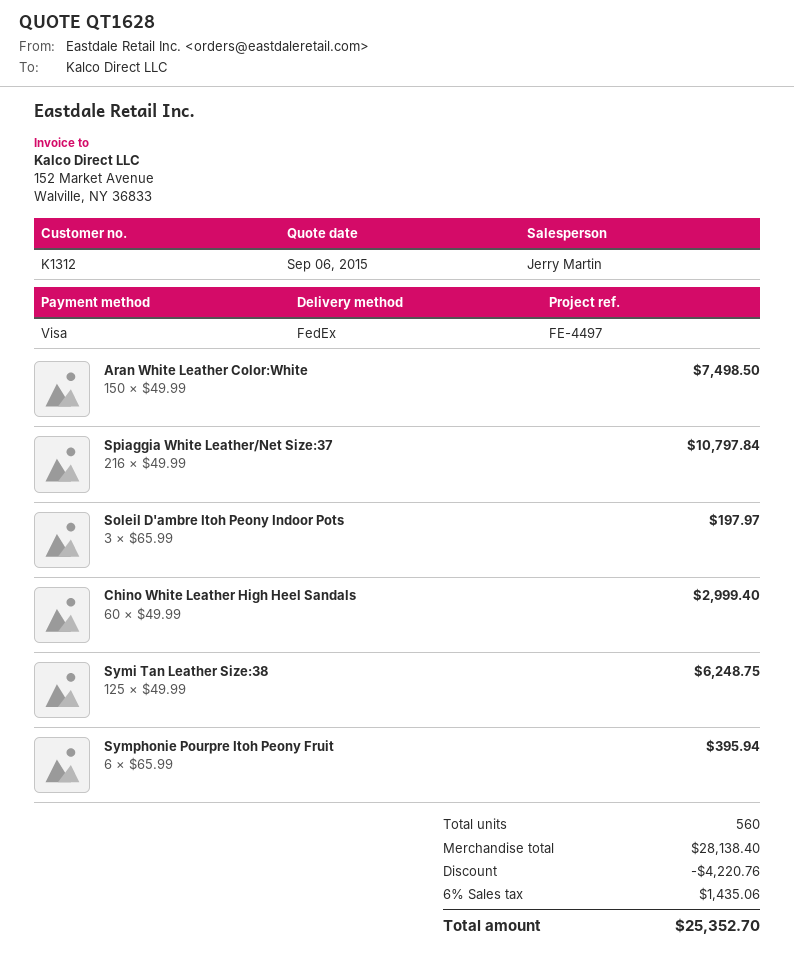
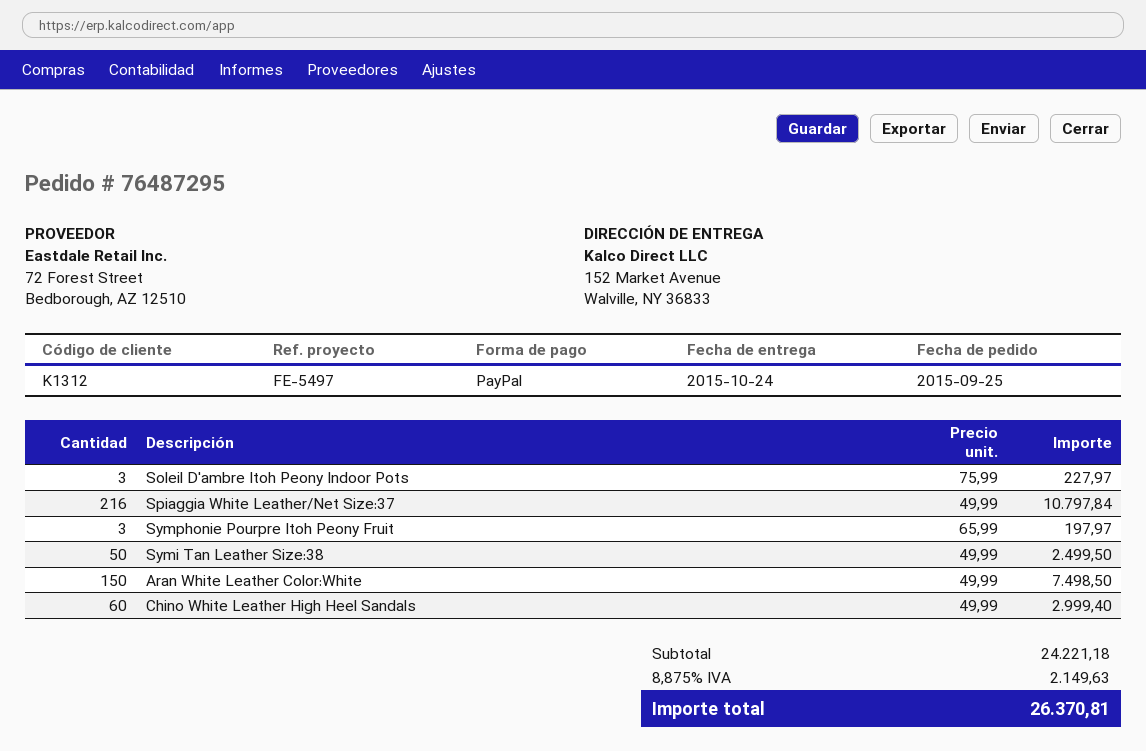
reference: FE-4497 -> FE-5497
payment method: Visa -> PayPal
Soleil D'ambre Itoh Peony Indoor Pots: 3 x 65.99 = 197.97 -> 3 x 75.99 = 227.97
Symi Tan Leather Size:38: 125 x 49.99 = 6248.75 -> 50 x 49.99 = 2499.50
Symphonie Pourpre Itoh Peony Fruit: 6 x 65.99 = 395.94 -> 3 x 65.99 = 197.97
subtotal: 28138.40 -> 24221.18
discount: 4220.76 -> none
tax: 6% = 1435.06 -> 8.875% = 2149.63
total: 25352.70 -> 26370.81

